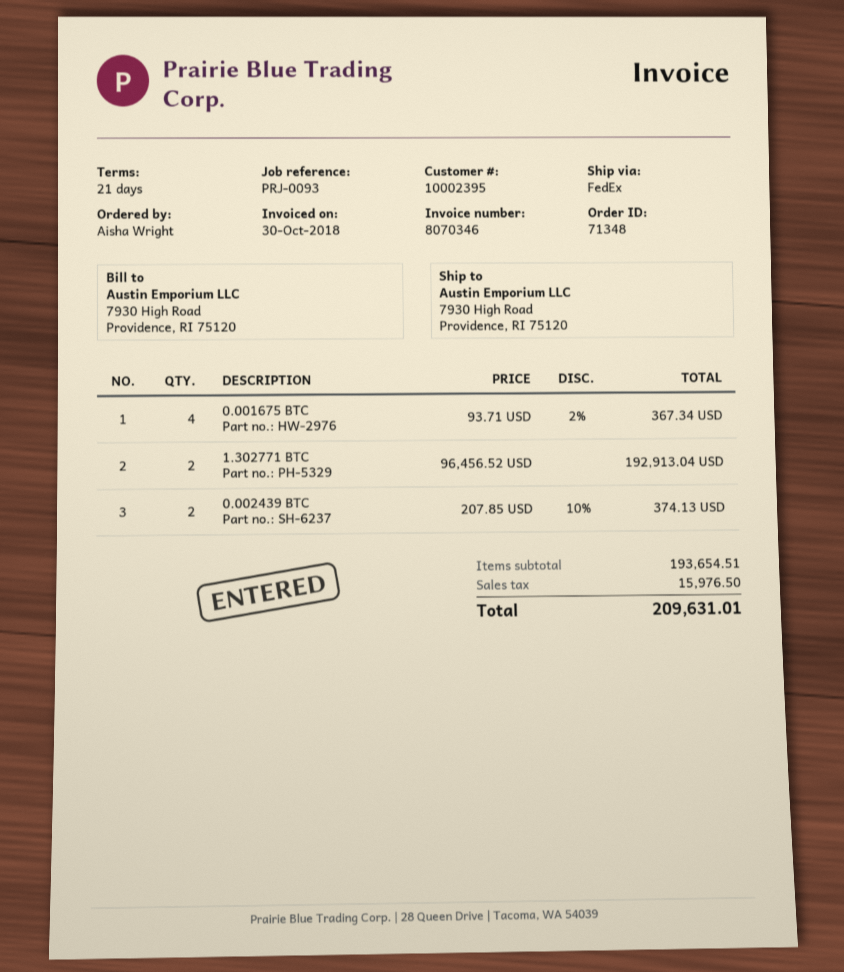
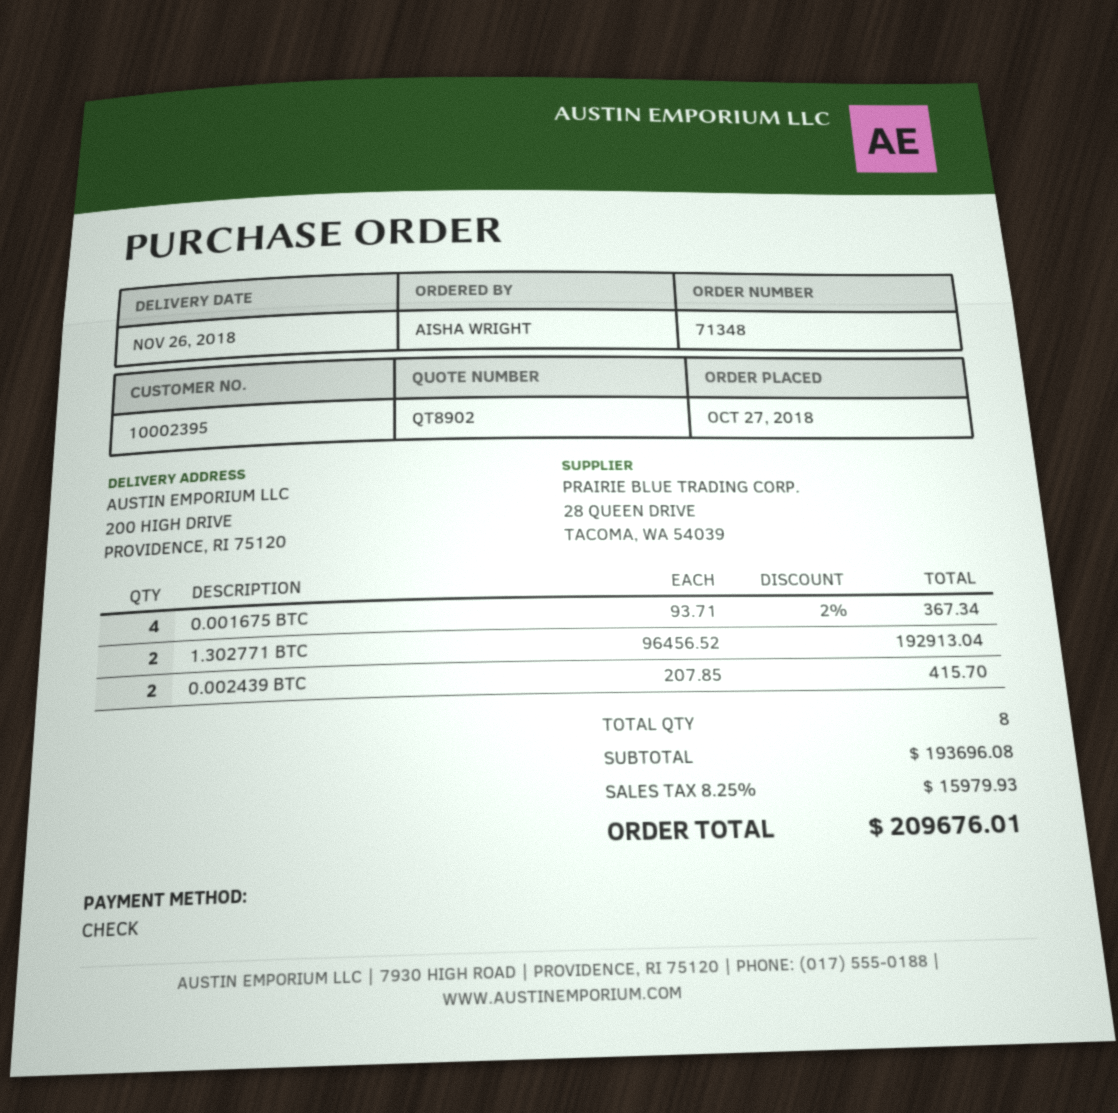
ship to: 7930 High Road, Providence, RI 75120 -> 200 HIGH DRIVE, PROVIDENCE, RI 75120
0.002439 BTC: 2 x 207.85 - 10% = 374.13 -> 2 x 207.85 = 415.70
subtotal: 193654.51 -> 193696.08
tax: 15976.50 -> 15979.93
total: 209631.01 -> 209676.01

